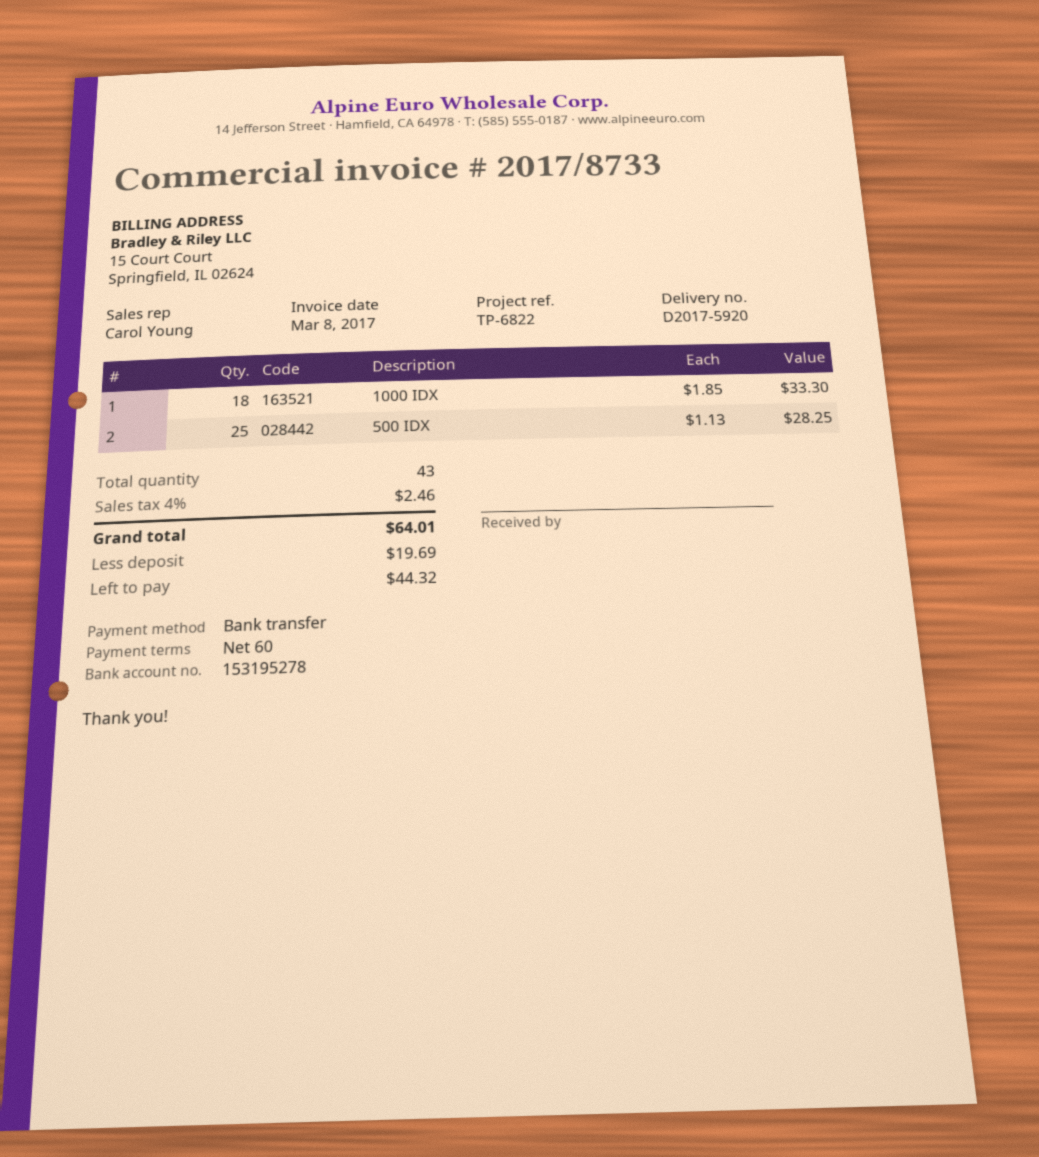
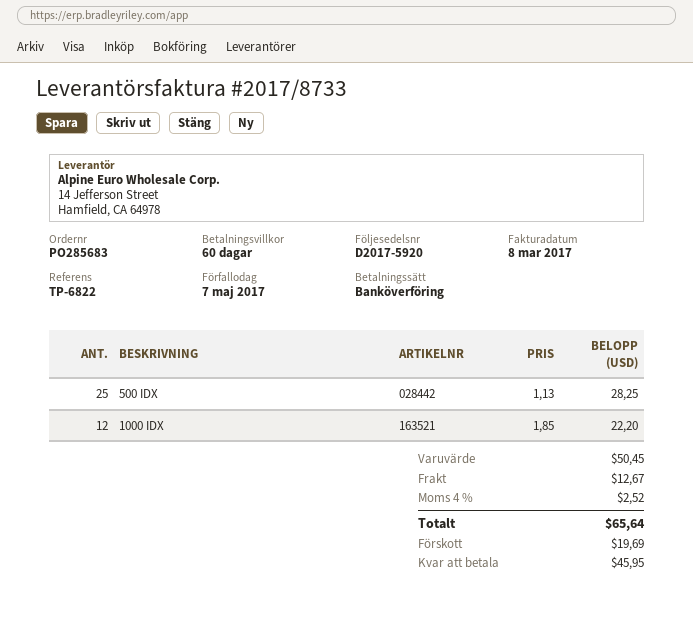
1000 IDX: 18 x 1.85 = 33.30 -> 12 x 1.85 = 22.20
shipping: none -> 12.67
tax: 4% = 2.46 -> 4% = 2.52
total: 64.01 -> 65.64
balance: 44.32 -> 45.95

